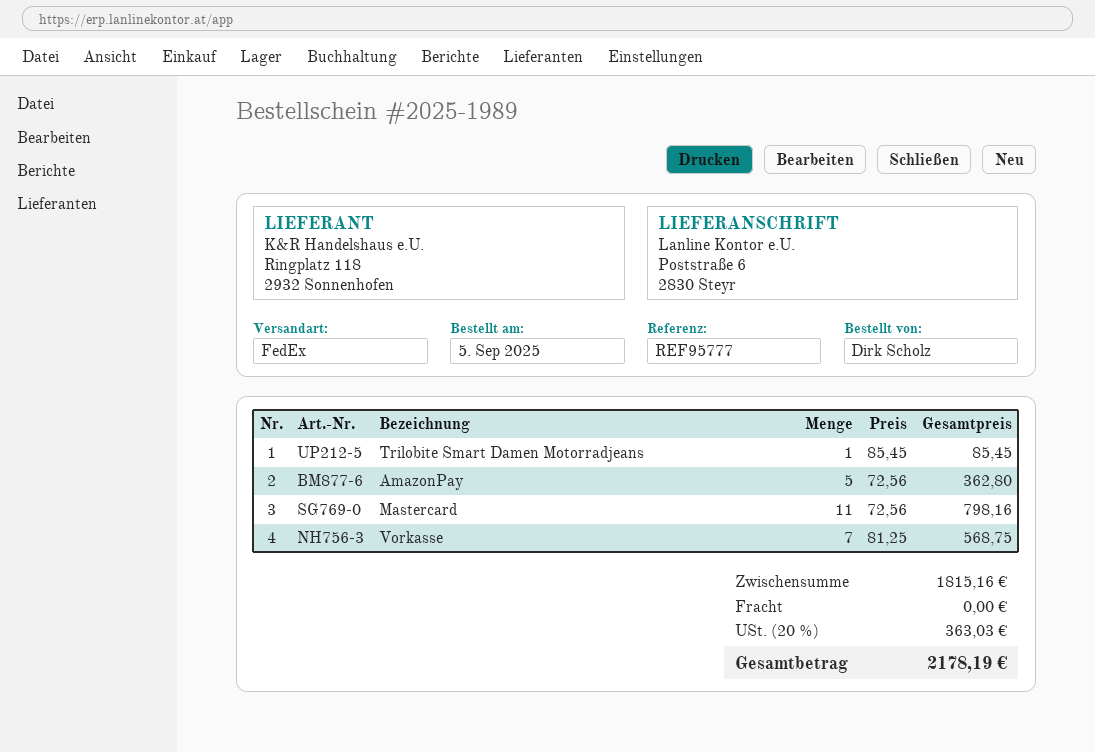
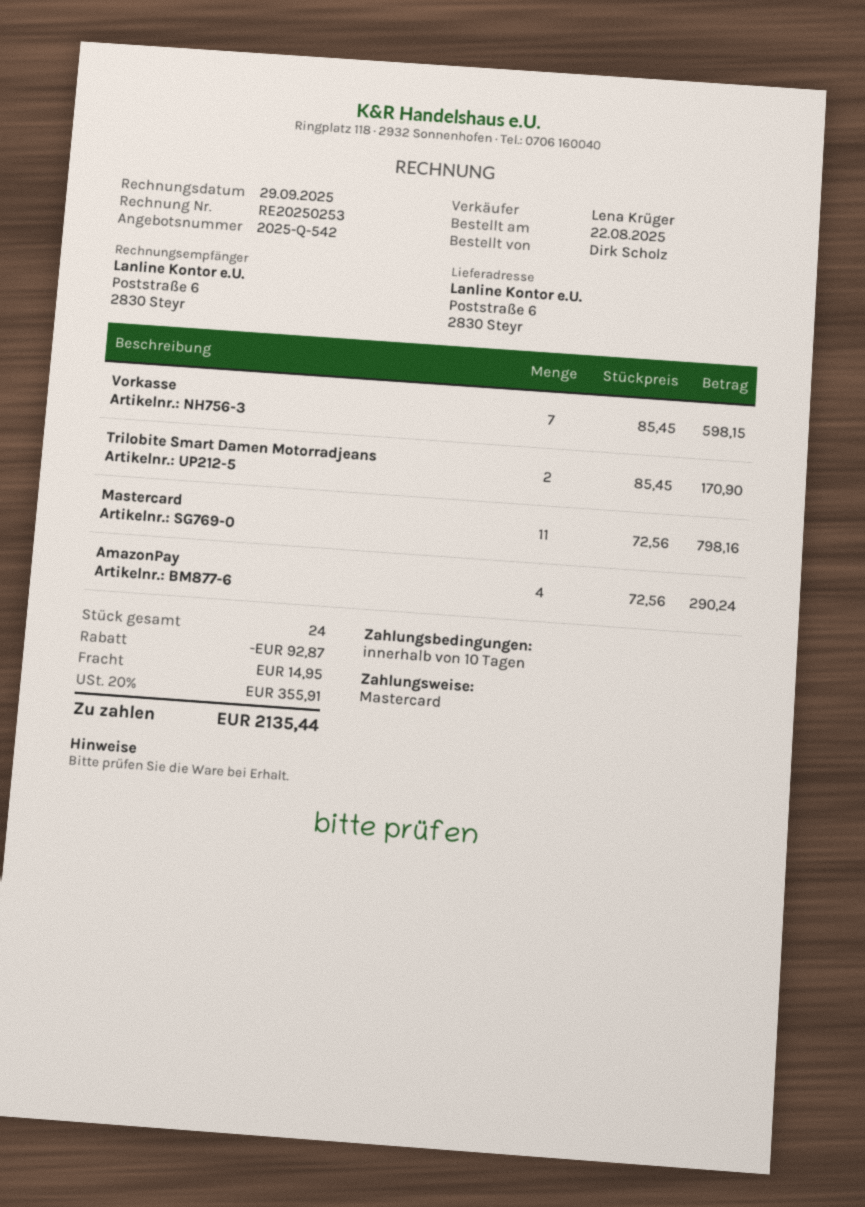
order date: 2025-09-05 -> 2025-08-22
Trilobite Smart Damen Motorradjeans: 1 x 85.45 = 85.45 -> 2 x 85.45 = 170.90
AmazonPay: 5 x 72.56 = 362.80 -> 4 x 72.56 = 290.24
Vorkasse: 7 x 81.25 = 568.75 -> 7 x 85.45 = 598.15
discount: none -> 92.87
shipping: 0.00 -> 14.95
tax: 20% = 363.03 -> 20% = 355.91
total: 2178.19 -> 2135.44

